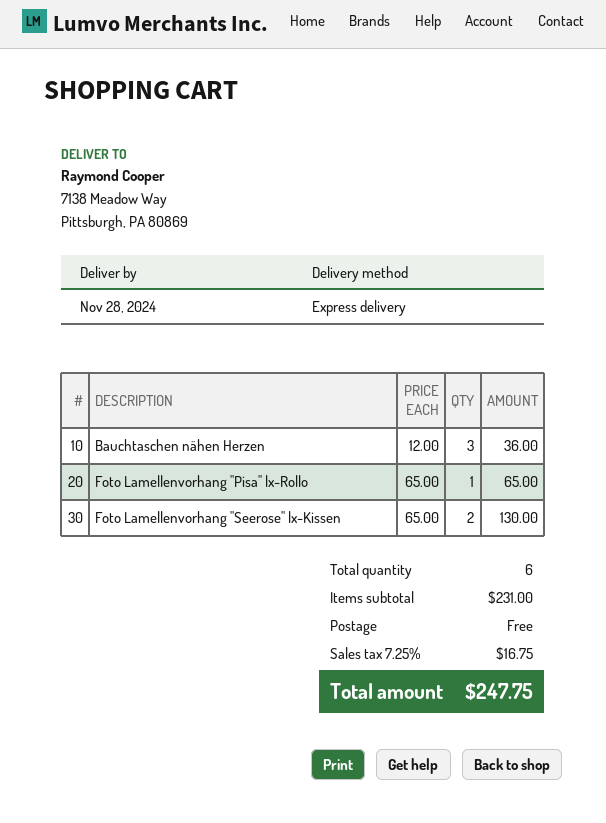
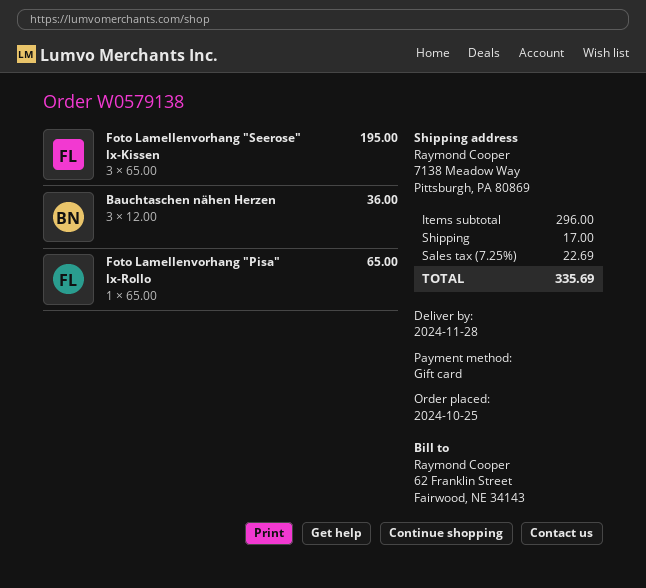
Foto Lamellenvorhang "Seerose" lx-Kissen: 2 x 65.00 = 130.00 -> 3 x 65.00 = 195.00
subtotal: 231.00 -> 296.00
shipping: 0.00 -> 17.00
tax: 7.25% = 16.75 -> 7.25% = 22.69
total: 247.75 -> 335.69

